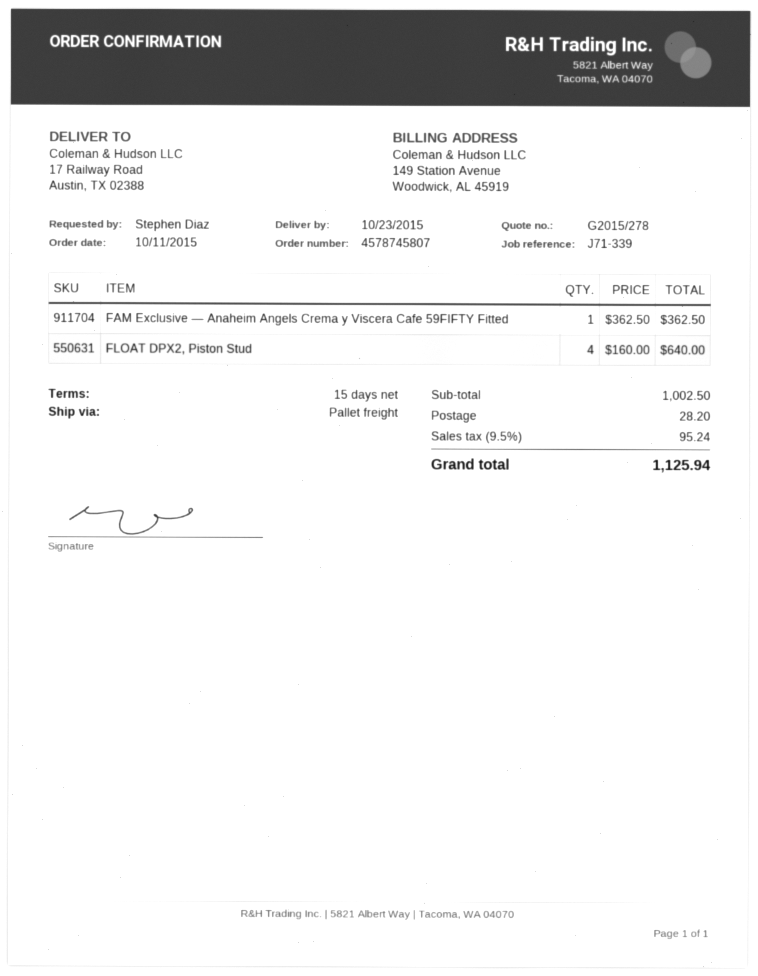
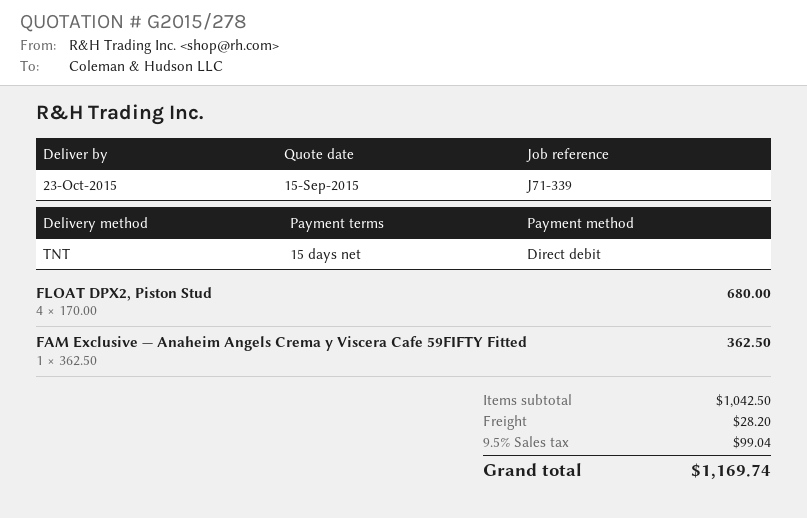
shipping method: pallet freight -> TNT
FLOAT DPX2, Piston Stud: 4 x 160.00 = 640.00 -> 4 x 170.00 = 680.00
subtotal: 1002.50 -> 1042.50
tax: 9.5% = 95.24 -> 9.5% = 99.04
total: 1125.94 -> 1169.74

